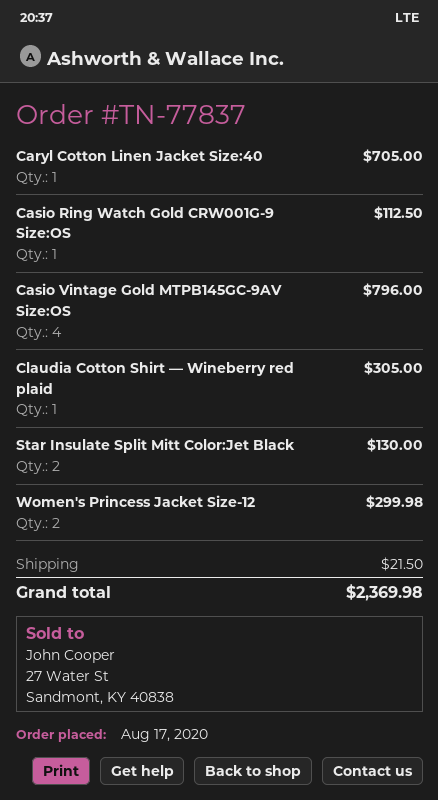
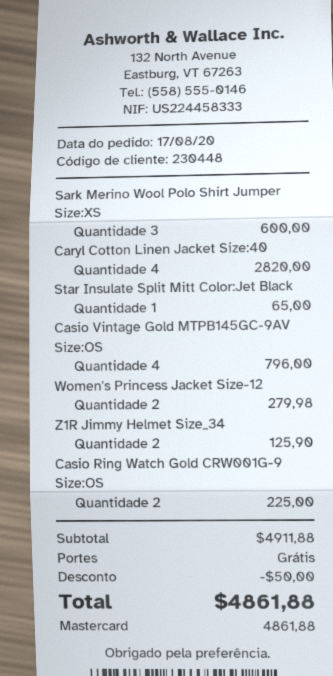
Caryl Cotton Linen Jacket Size:40: 1 for 705.00 -> 4 for 2820.00
Casio Ring Watch Gold CRW001G-9 Size:OS: 1 for 112.50 -> 2 for 225.00
Claudia Cotton Shirt — Wineberry red plaid: 1 for 305.00 -> none
Star Insulate Split Mitt Color:Jet Black: 2 for 130.00 -> 1 for 65.00
Women's Princess Jacket Size-12: 2 for 299.98 -> 2 for 279.98
Sark Merino Wool Polo Shirt Jumper Size:XS: none -> 3 for 600.00
Z1R Jimmy Helmet Size_34: none -> 2 for 125.90
discount: none -> 50.00
shipping: 21.50 -> 0.00
total: 2369.98 -> 4861.88

